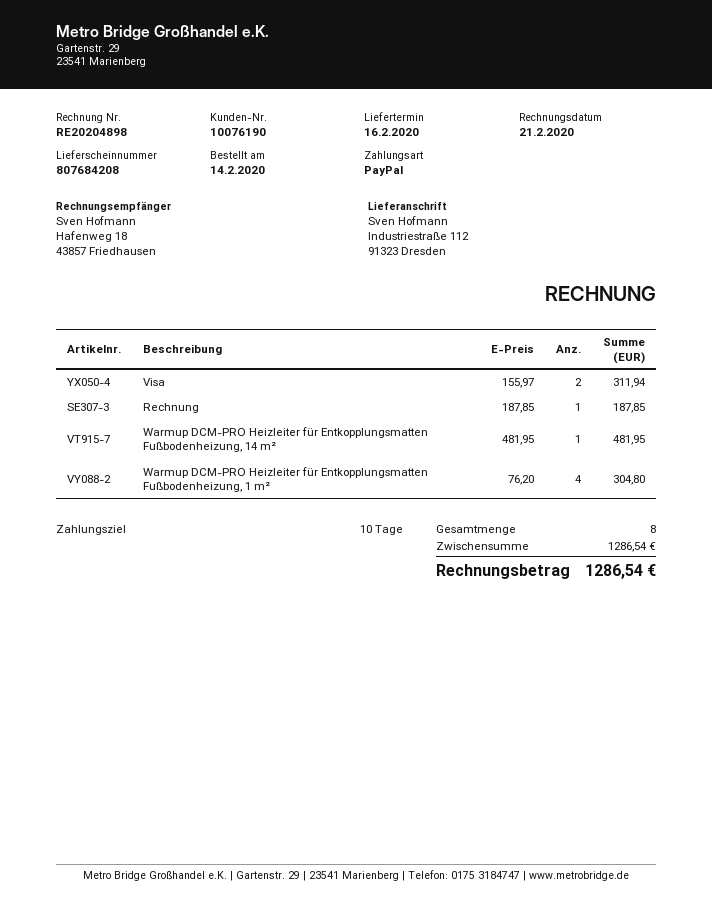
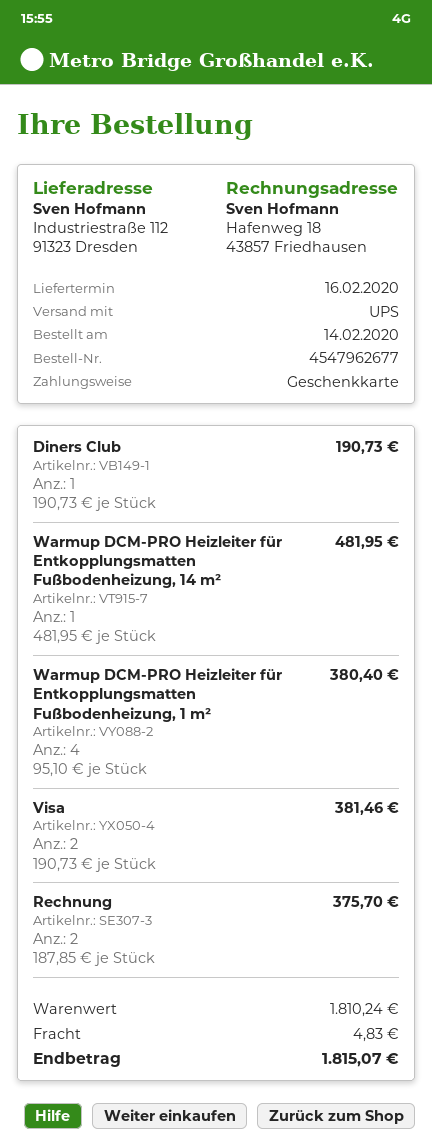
payment method: PayPal -> gift card
Visa: 2 x 155.97 = 311.94 -> 2 x 190.73 = 381.46
Rechnung: 1 x 187.85 = 187.85 -> 2 x 187.85 = 375.70
Warmup DCM-PRO Heizleiter für Entkopplungsmatten Fußbodenheizung, 1 m²: 4 x 76.20 = 304.80 -> 4 x 95.10 = 380.40
Diners Club: none -> 1 x 190.73 = 190.73
subtotal: 1286.54 -> 1810.24
shipping: none -> 4.83
total: 1286.54 -> 1815.07

